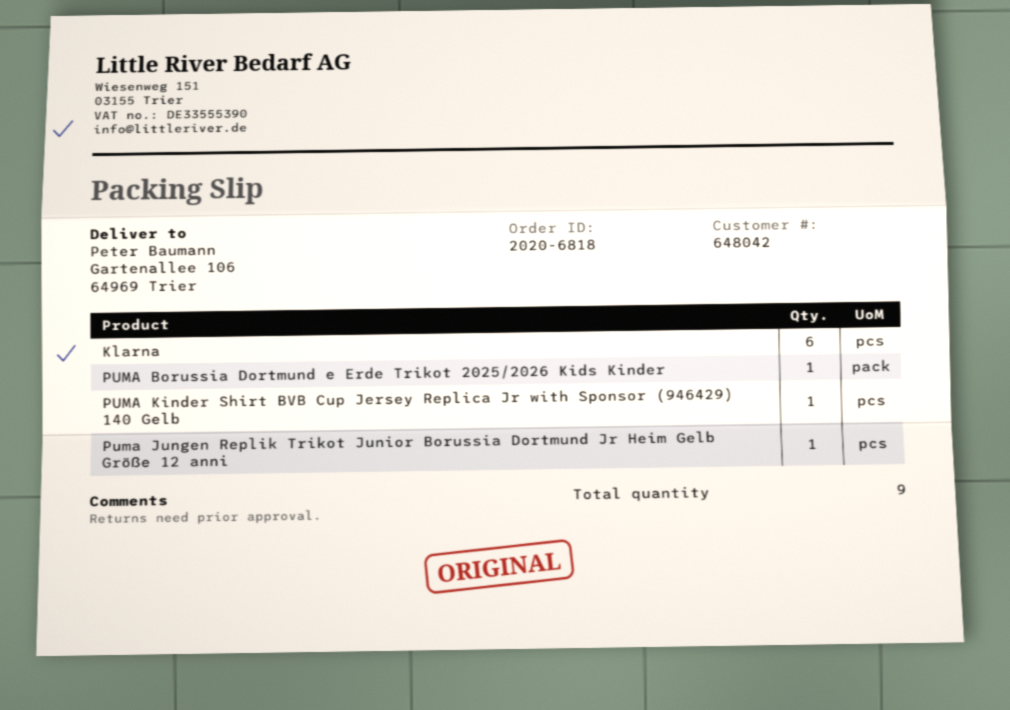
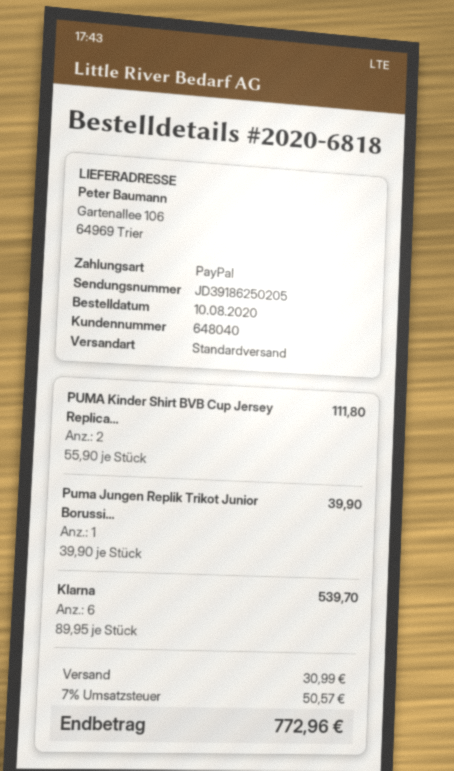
customer number: 648042 -> 648040
PUMA Borussia Dortmund e Erde Trikot 2025/2026 Kids Kinder: 1 -> none
PUMA Kinder Shirt BVB Cup Jersey Replica Jr with Sponsor (946429) 140 Gelb: 1 -> 2

